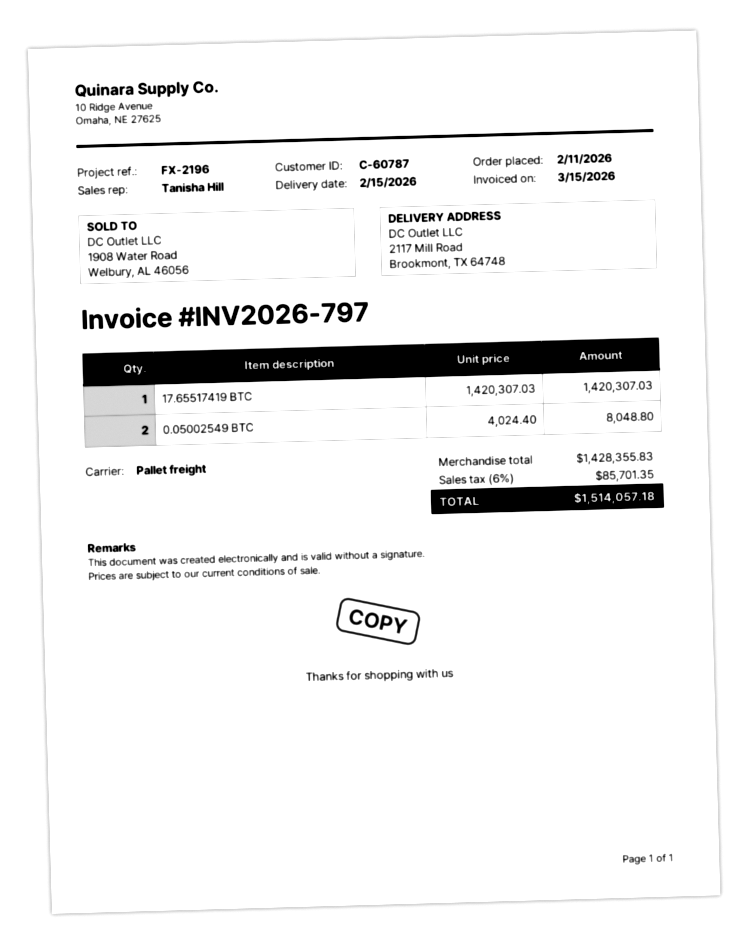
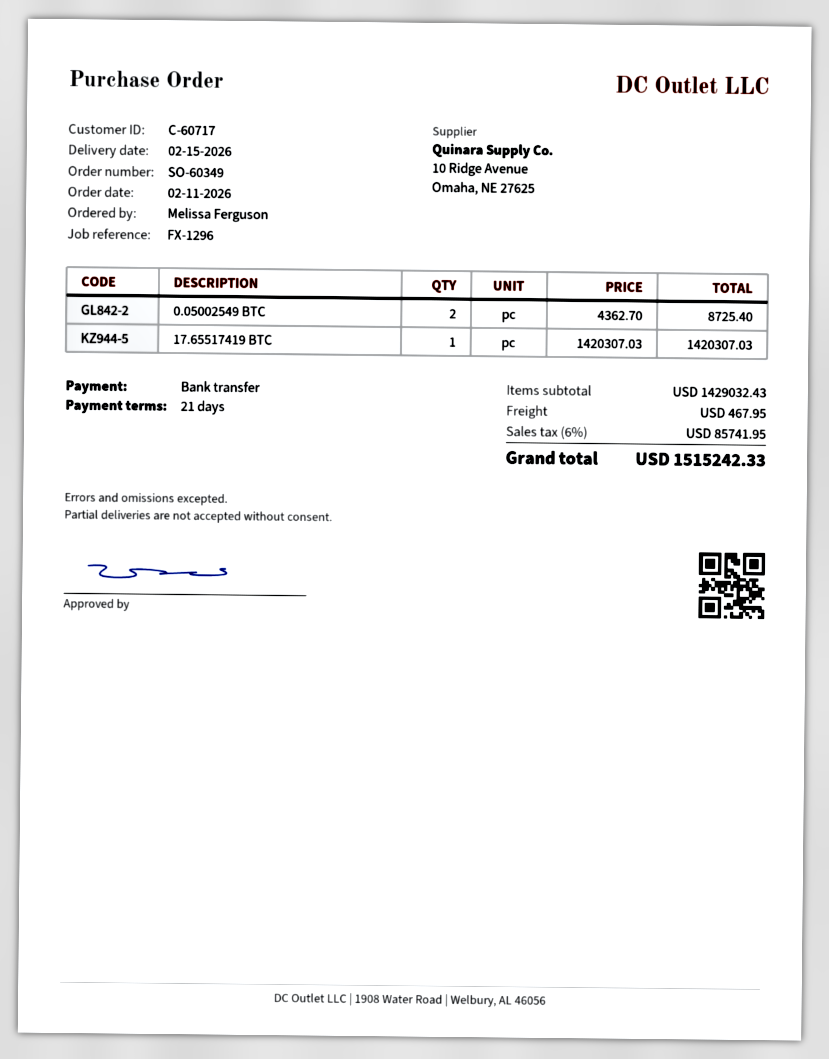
customer number: C-60787 -> C-60717
reference: FX-2196 -> FX-1296
0.05002549 BTC: 2 x 4024.40 = 8048.80 -> 2 x 4362.70 = 8725.40
subtotal: 1428355.83 -> 1429032.43
shipping: none -> 467.95
tax: 6% = 85701.35 -> 6% = 85741.95
total: 1514057.18 -> 1515242.33

